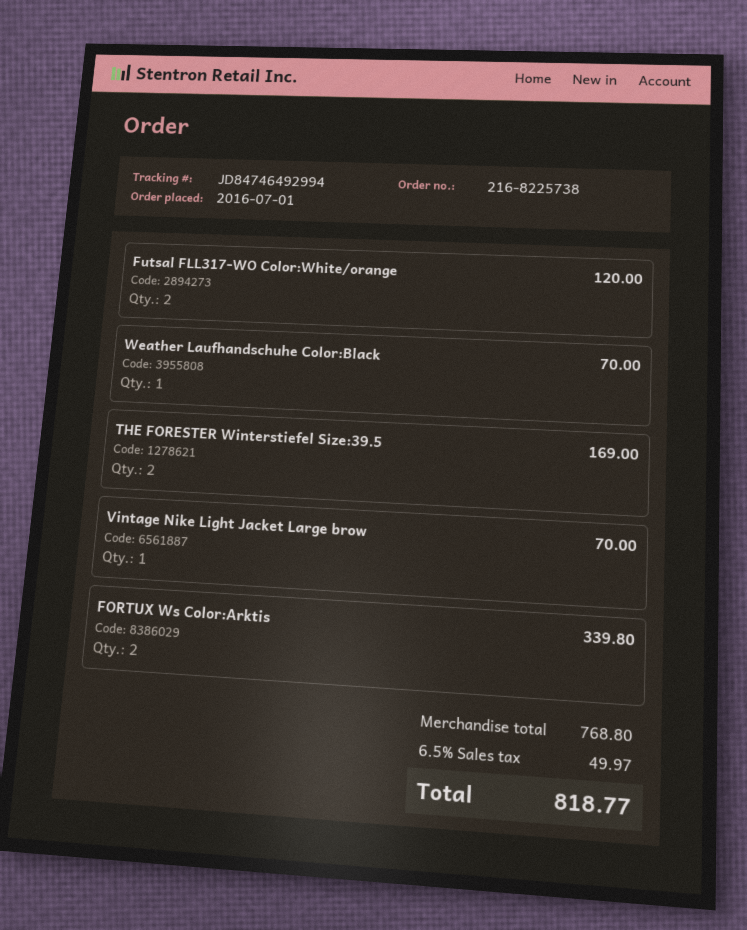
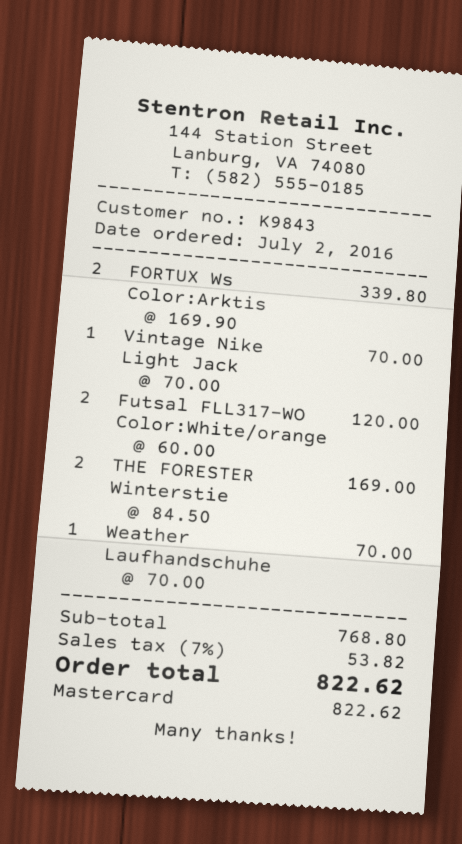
order date: 2016-07-01 -> 2016-07-02
tax: 6.5% = 49.97 -> 7% = 53.82
total: 818.77 -> 822.62

